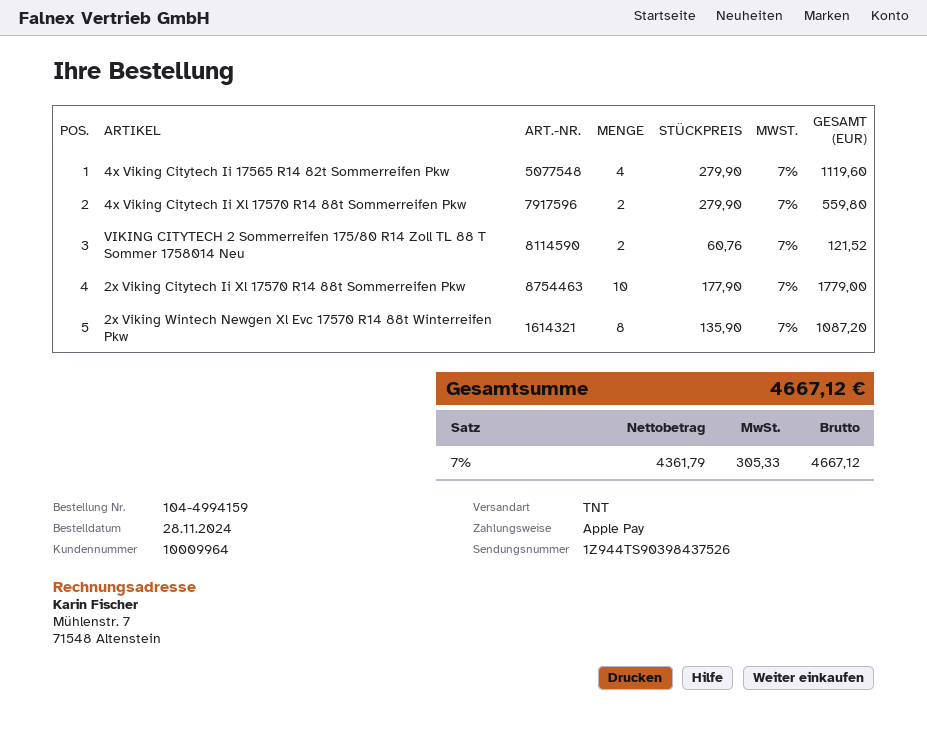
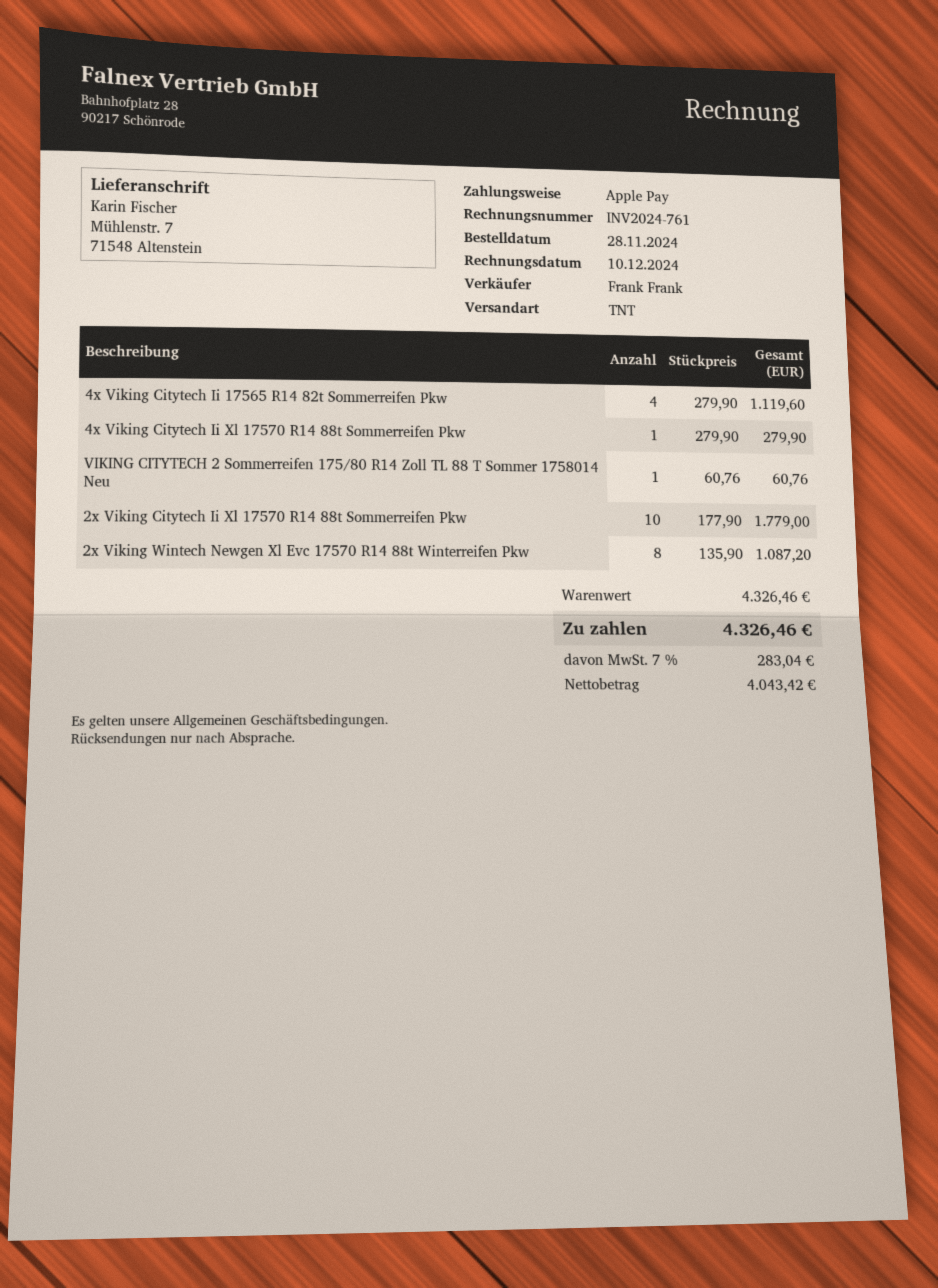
4x Viking Citytech Ii Xl 17570 R14 88t Sommerreifen Pkw: 2 x 279.90 = 559.80 -> 1 x 279.90 = 279.90
VIKING CITYTECH 2 Sommerreifen 175/80 R14 Zoll TL 88 T Sommer 1758014 Neu: 2 x 60.76 = 121.52 -> 1 x 60.76 = 60.76
net: 4361.79 -> 4043.42
tax: 7% = 305.33 -> 7% = 283.04
total: 4667.12 -> 4326.46

